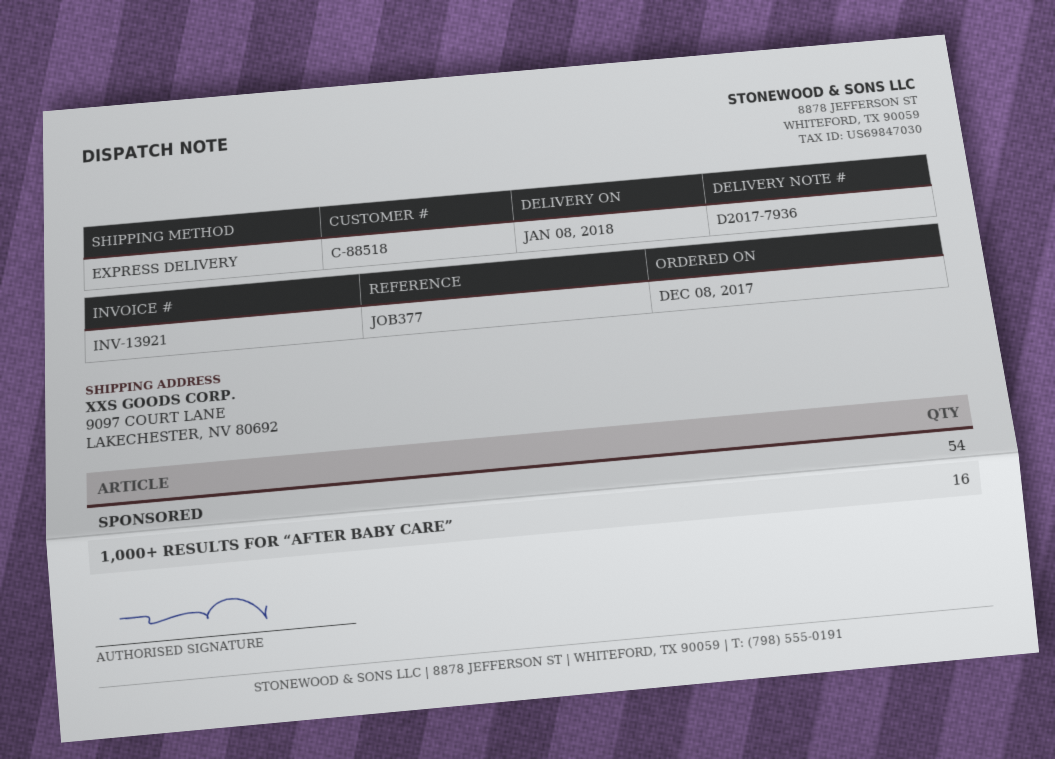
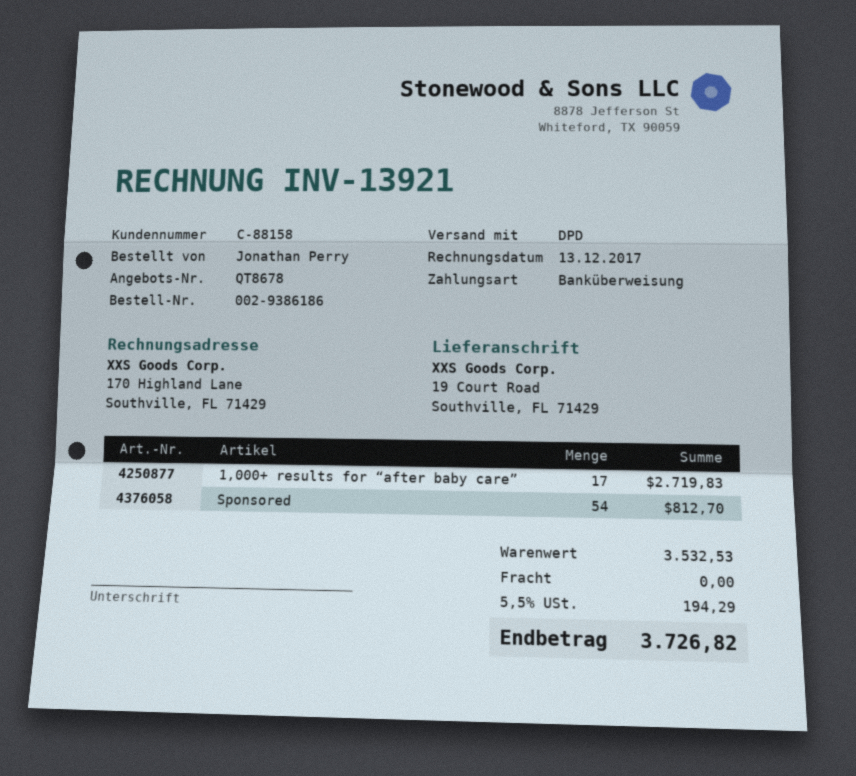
customer number: C-88518 -> C-88158
shipping method: express -> DPD
ship to: 9097 COURT LANE, LAKECHESTER, NV 80692 -> 19 Court Road, Southville, FL 71429
1,000+ RESULTS FOR “AFTER BABY CARE”: 16 -> 17

